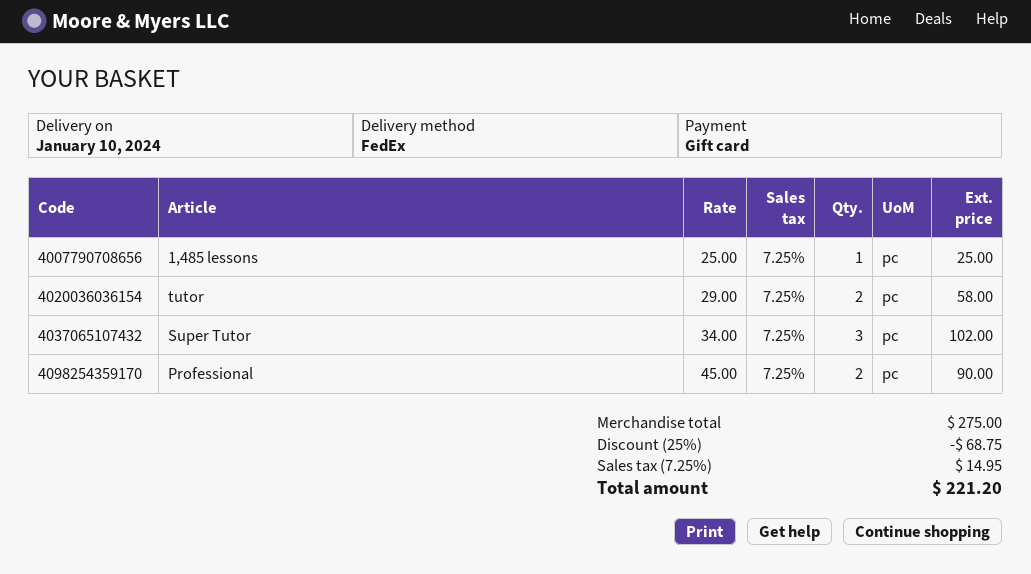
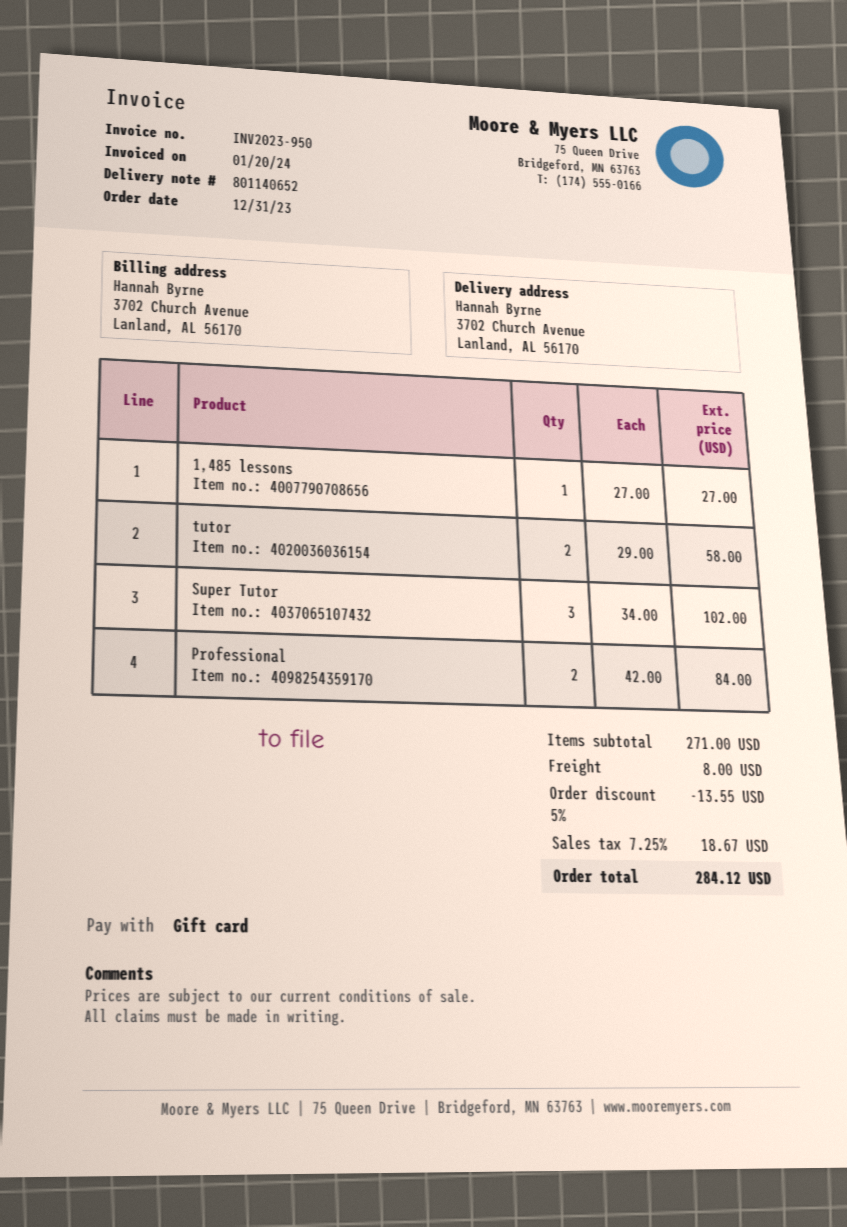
1,485 lessons: 1 x 25.00 = 25.00 -> 1 x 27.00 = 27.00
Professional: 2 x 45.00 = 90.00 -> 2 x 42.00 = 84.00
subtotal: 275.00 -> 271.00
discount: 25% = 68.75 -> 5% = 13.55
shipping: none -> 8.00
tax: 7.25% = 14.95 -> 7.25% = 18.67
total: 221.20 -> 284.12

